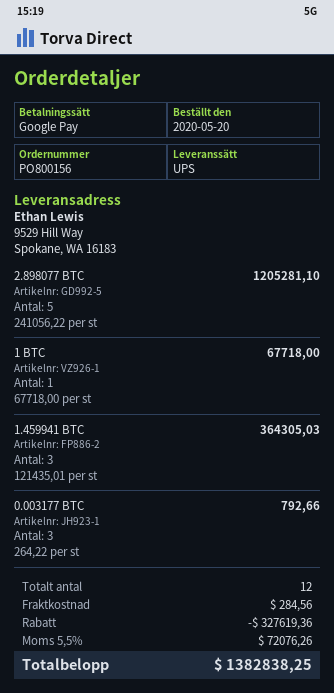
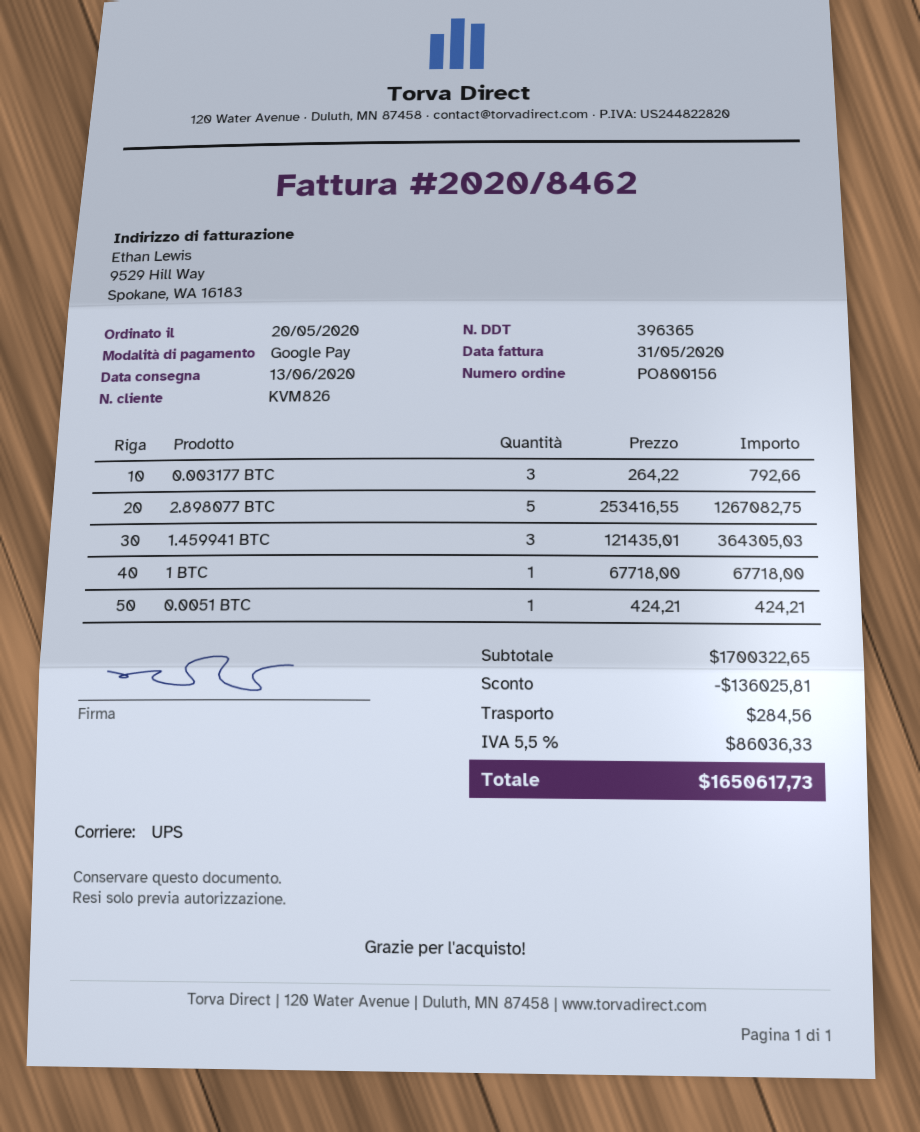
2.898077 BTC: 5 x 241056.22 = 1205281.10 -> 5 x 253416.55 = 1267082.75
0.0051 BTC: none -> 1 x 424.21 = 424.21
discount: 327619.36 -> 136025.81
tax: 5.5% = 72076.26 -> 5.5% = 86036.33
total: 1382838.25 -> 1650617.73

